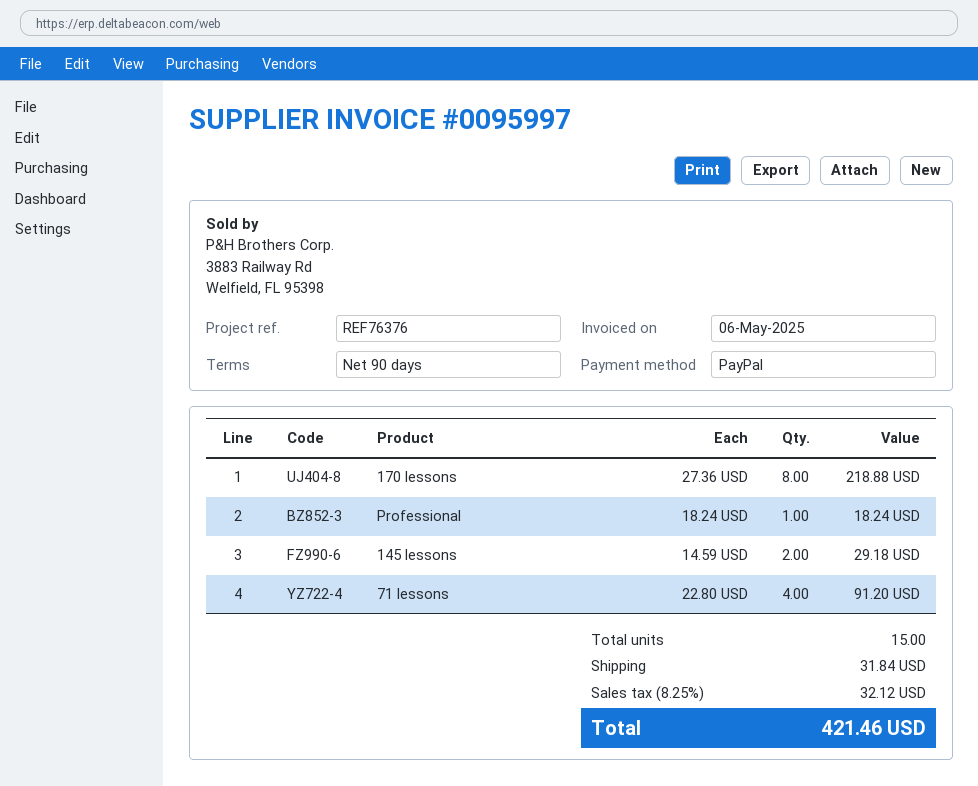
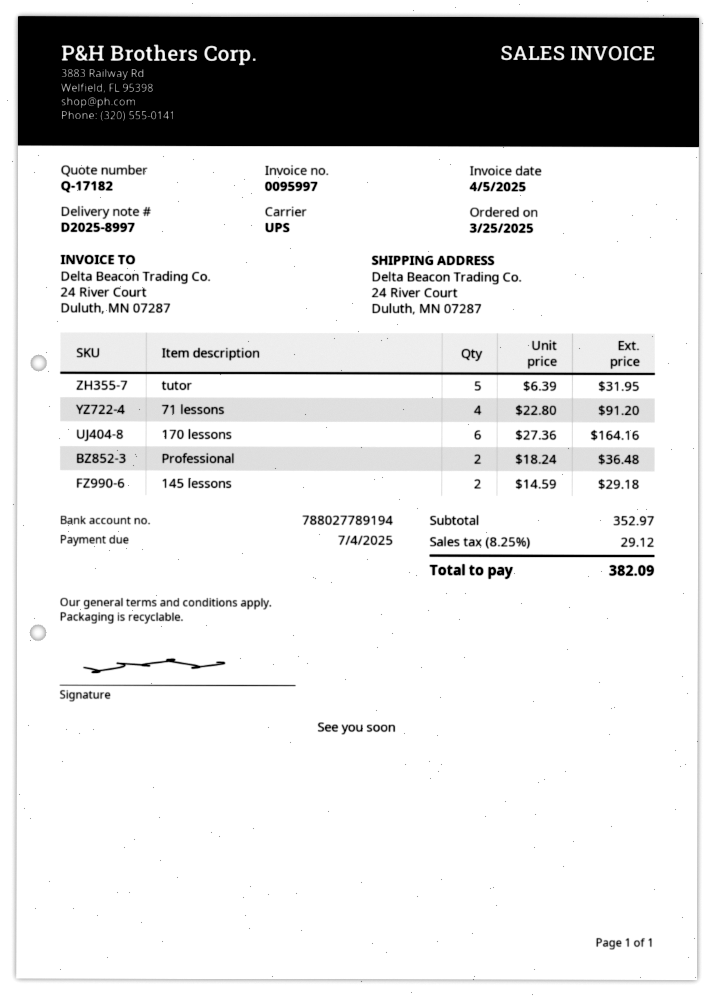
invoice date: 2025-05-06 -> 2025-04-05
170 lessons: 8 x 27.36 = 218.88 -> 6 x 27.36 = 164.16
Professional: 1 x 18.24 = 18.24 -> 2 x 18.24 = 36.48
tutor: none -> 5 x 6.39 = 31.95
shipping: 31.84 -> none
tax: 8.25% = 32.12 -> 8.25% = 29.12
total: 421.46 -> 382.09

